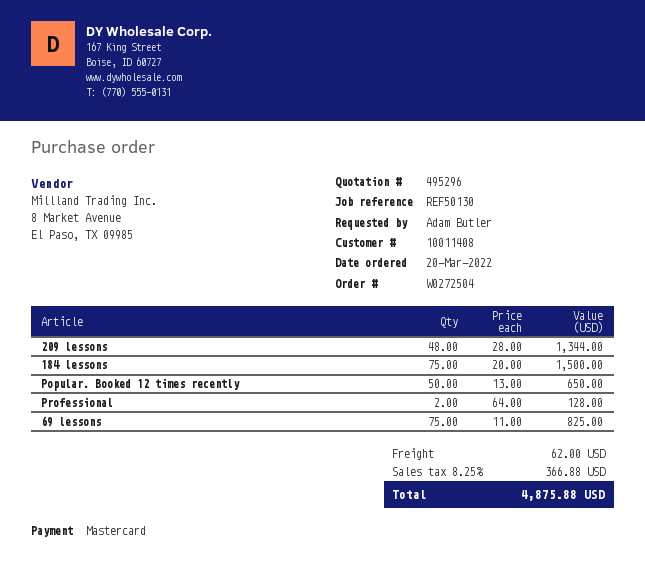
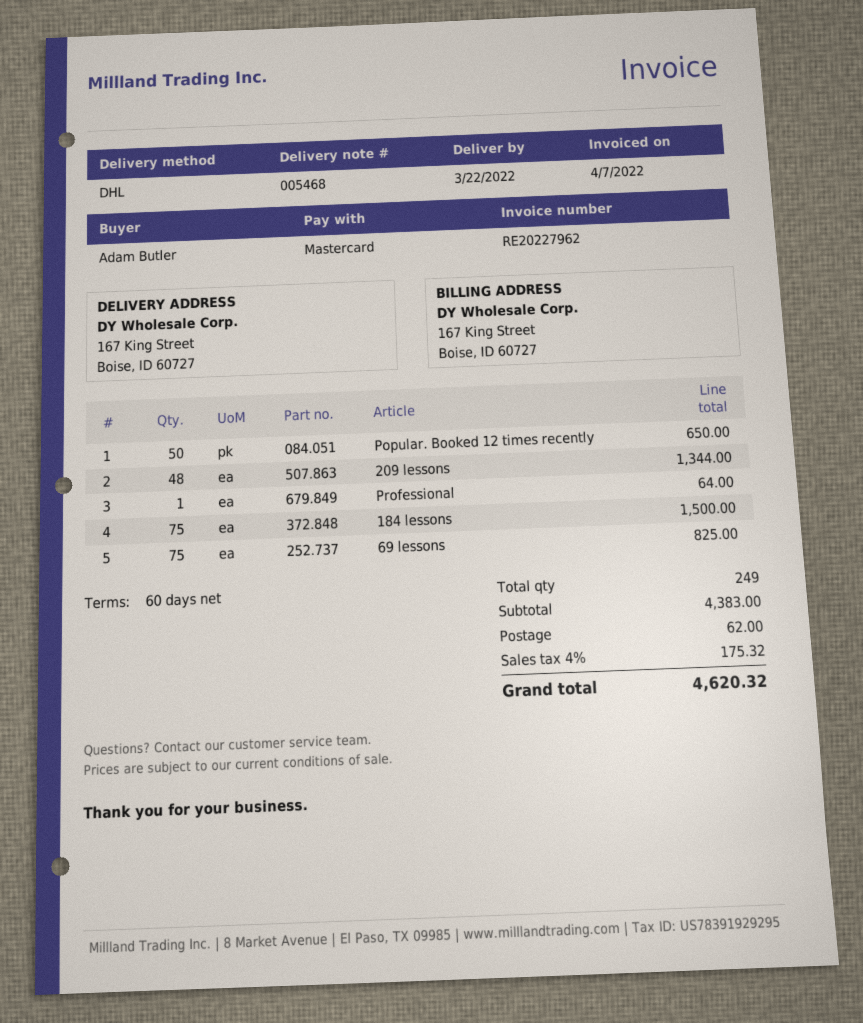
Professional: 2 for 128.00 -> 1 for 64.00
tax: 8.25% = 366.88 -> 4% = 175.32
total: 4875.88 -> 4620.32

